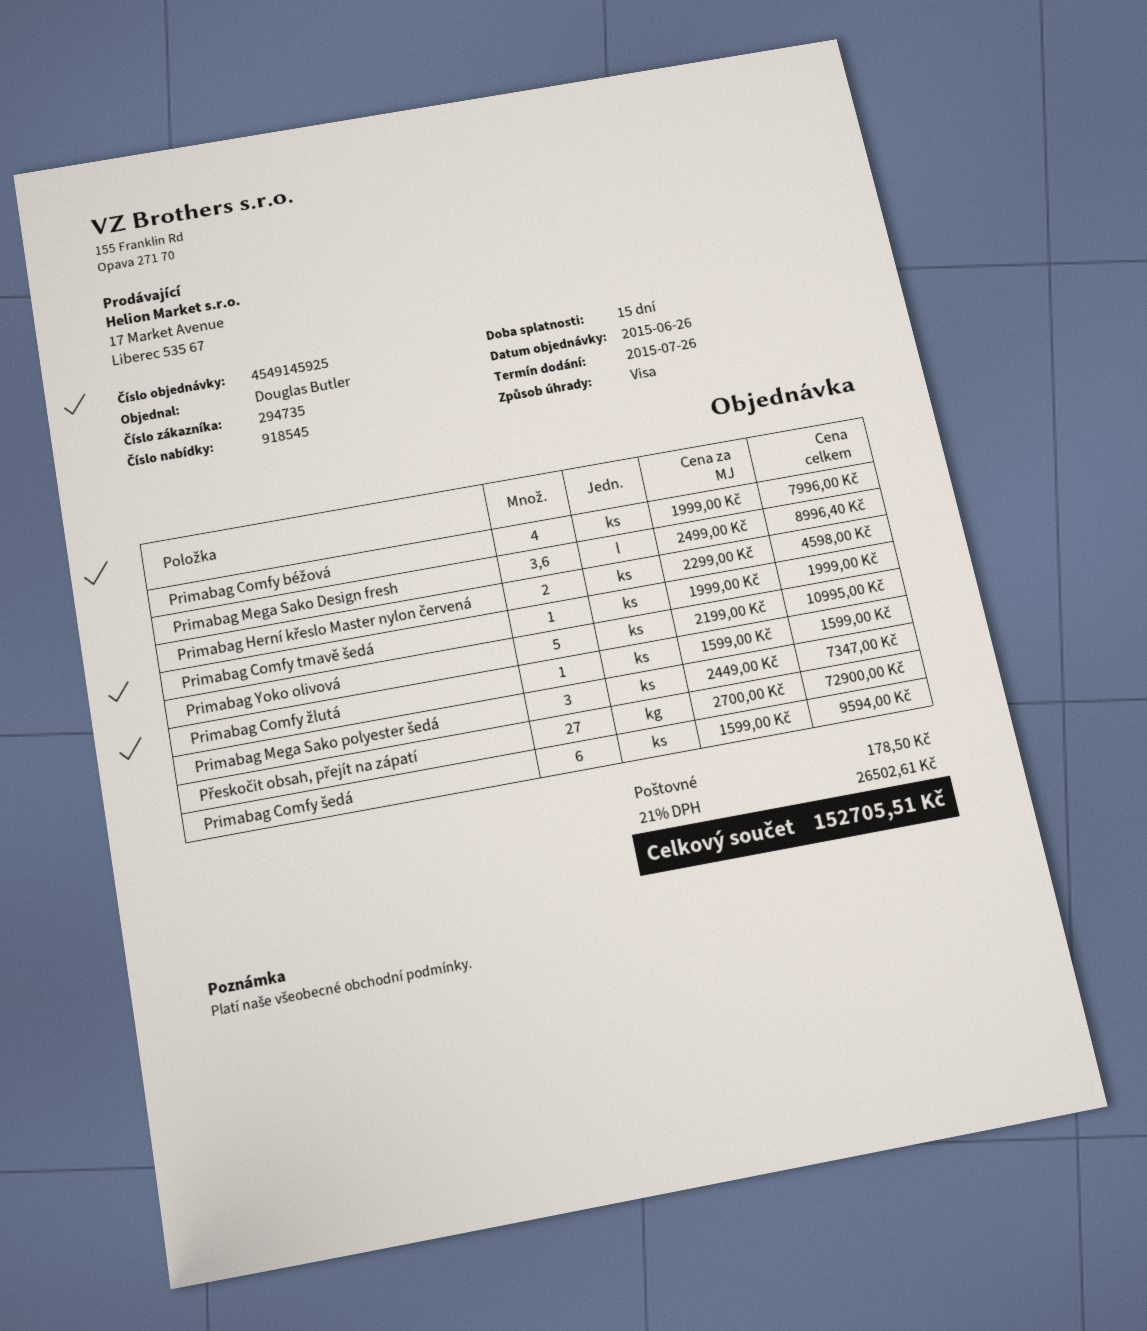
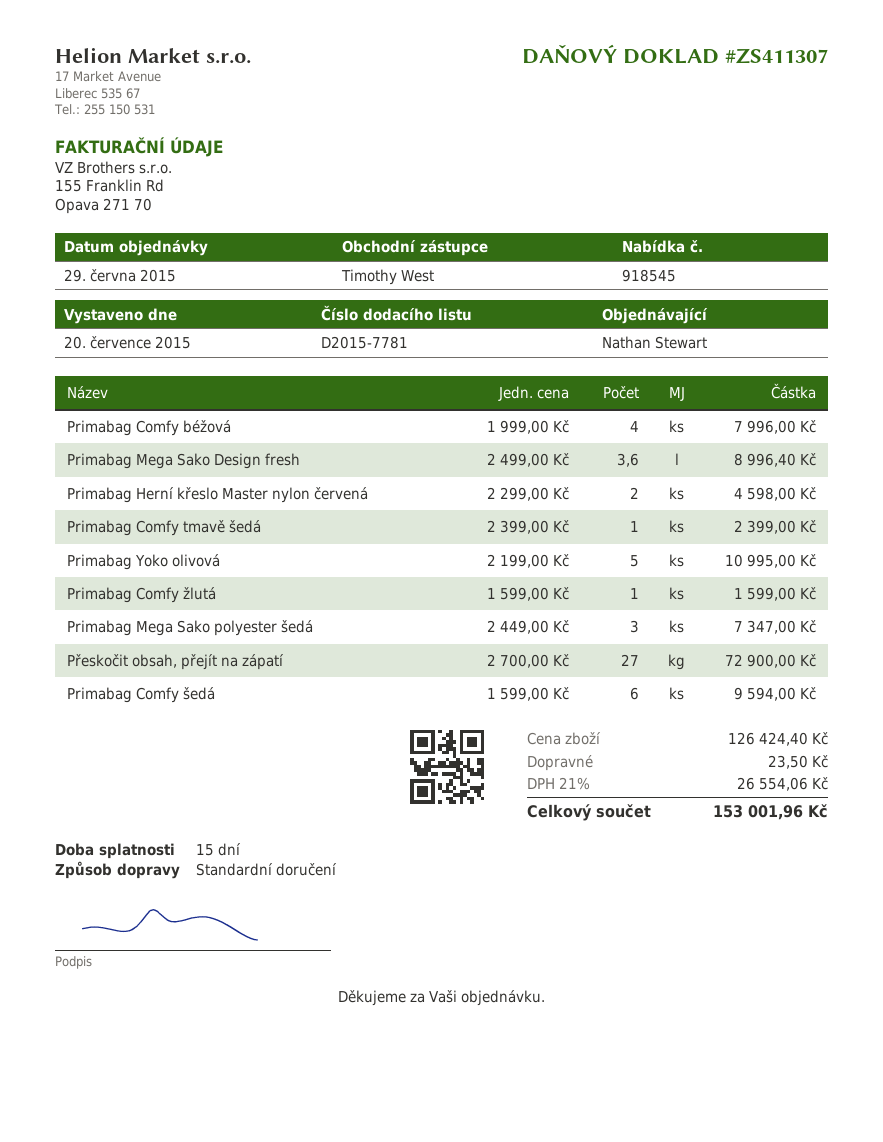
order date: 2015-06-26 -> 2015-06-29
ordered by: Douglas Butler -> Nathan Stewart
Primabag Comfy tmavě šedá: 1 x 1999.00 = 1999.00 -> 1 x 2399.00 = 2399.00
shipping: 178.50 -> 23.50
tax: 21% = 26502.61 -> 21% = 26554.06
total: 152705.51 -> 153001.96

